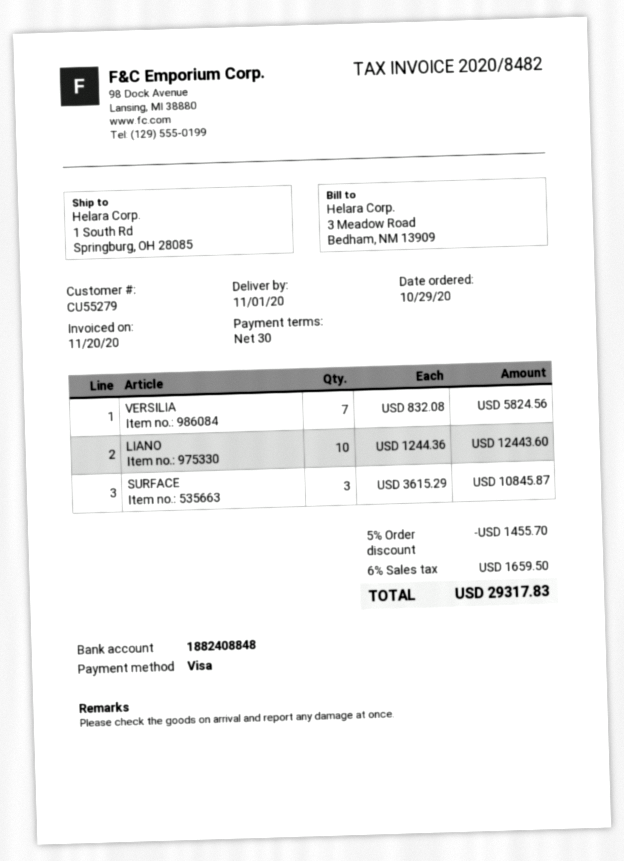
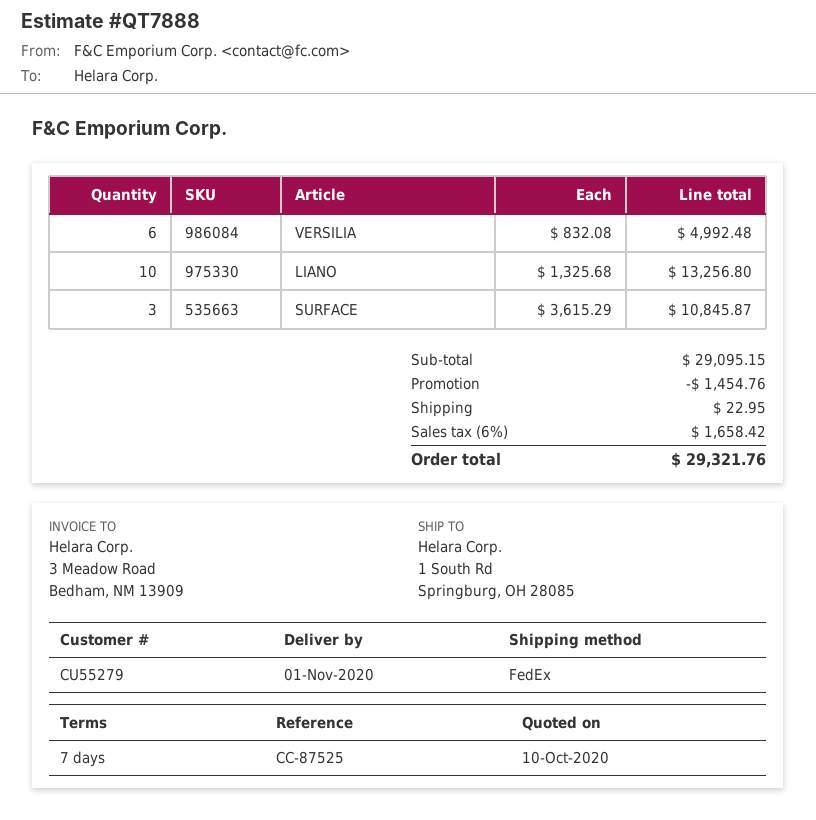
payment terms: 30 days -> 7 days
VERSILIA: 7 x 832.08 = 5824.56 -> 6 x 832.08 = 4992.48
LIANO: 10 x 1244.36 = 12443.60 -> 10 x 1325.68 = 13256.80
discount: 1455.70 -> 1454.76
shipping: none -> 22.95
tax: 6% = 1659.50 -> 6% = 1658.42
total: 29317.83 -> 29321.76

